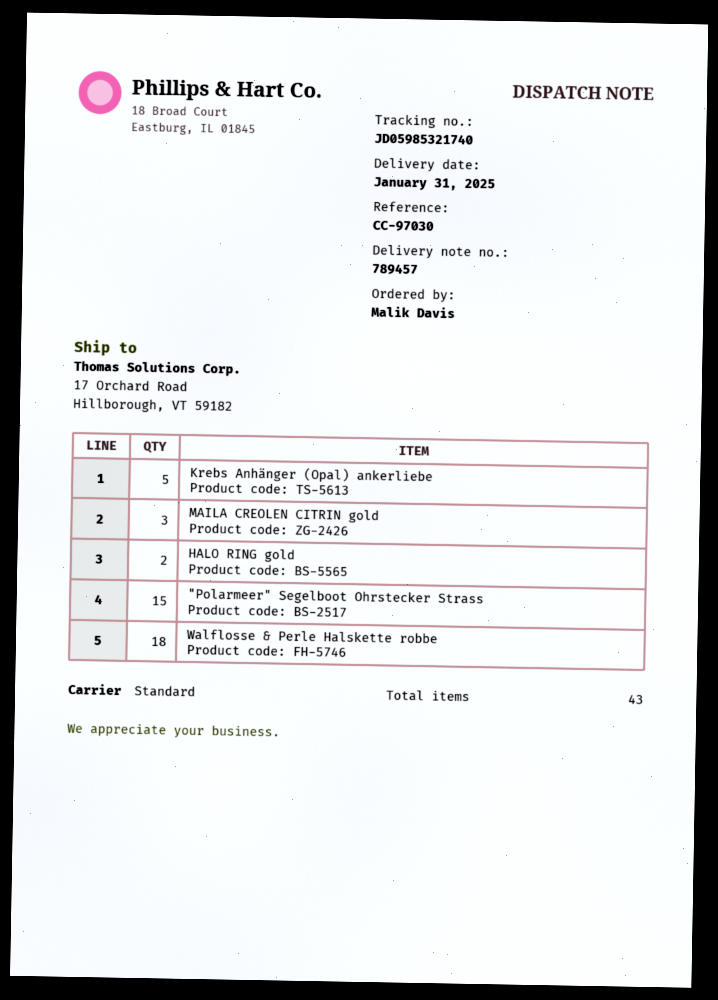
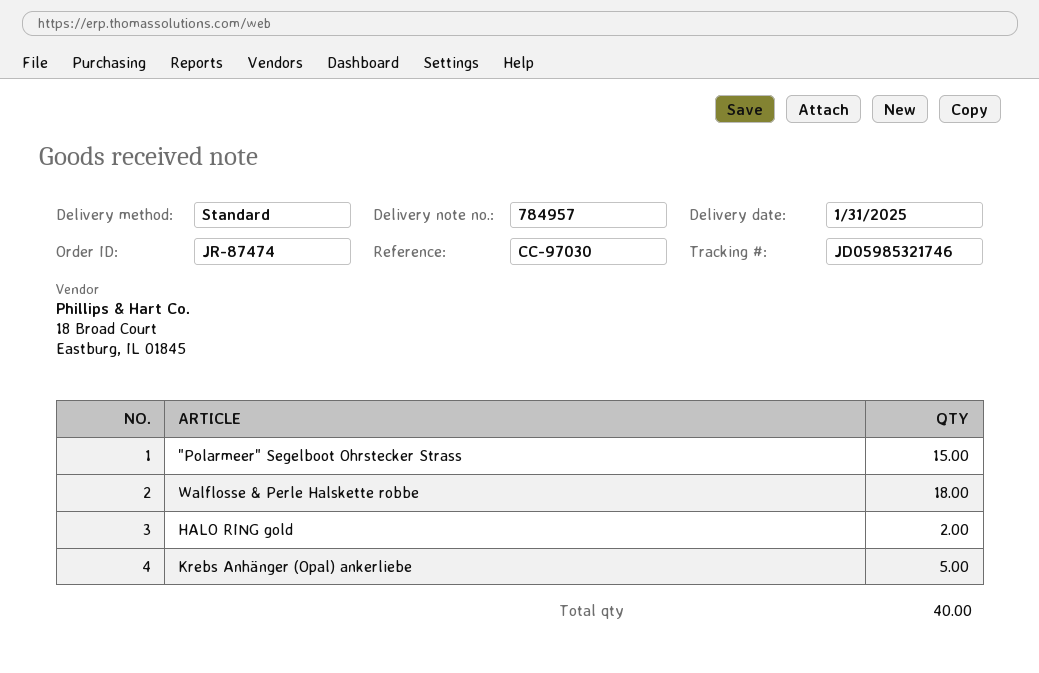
delivery note number: 789457 -> 784957
tracking number: JD05985321740 -> JD05985321746
MAILA CREOLEN CITRIN gold: 3 -> none
total quantity: 43 -> 40

